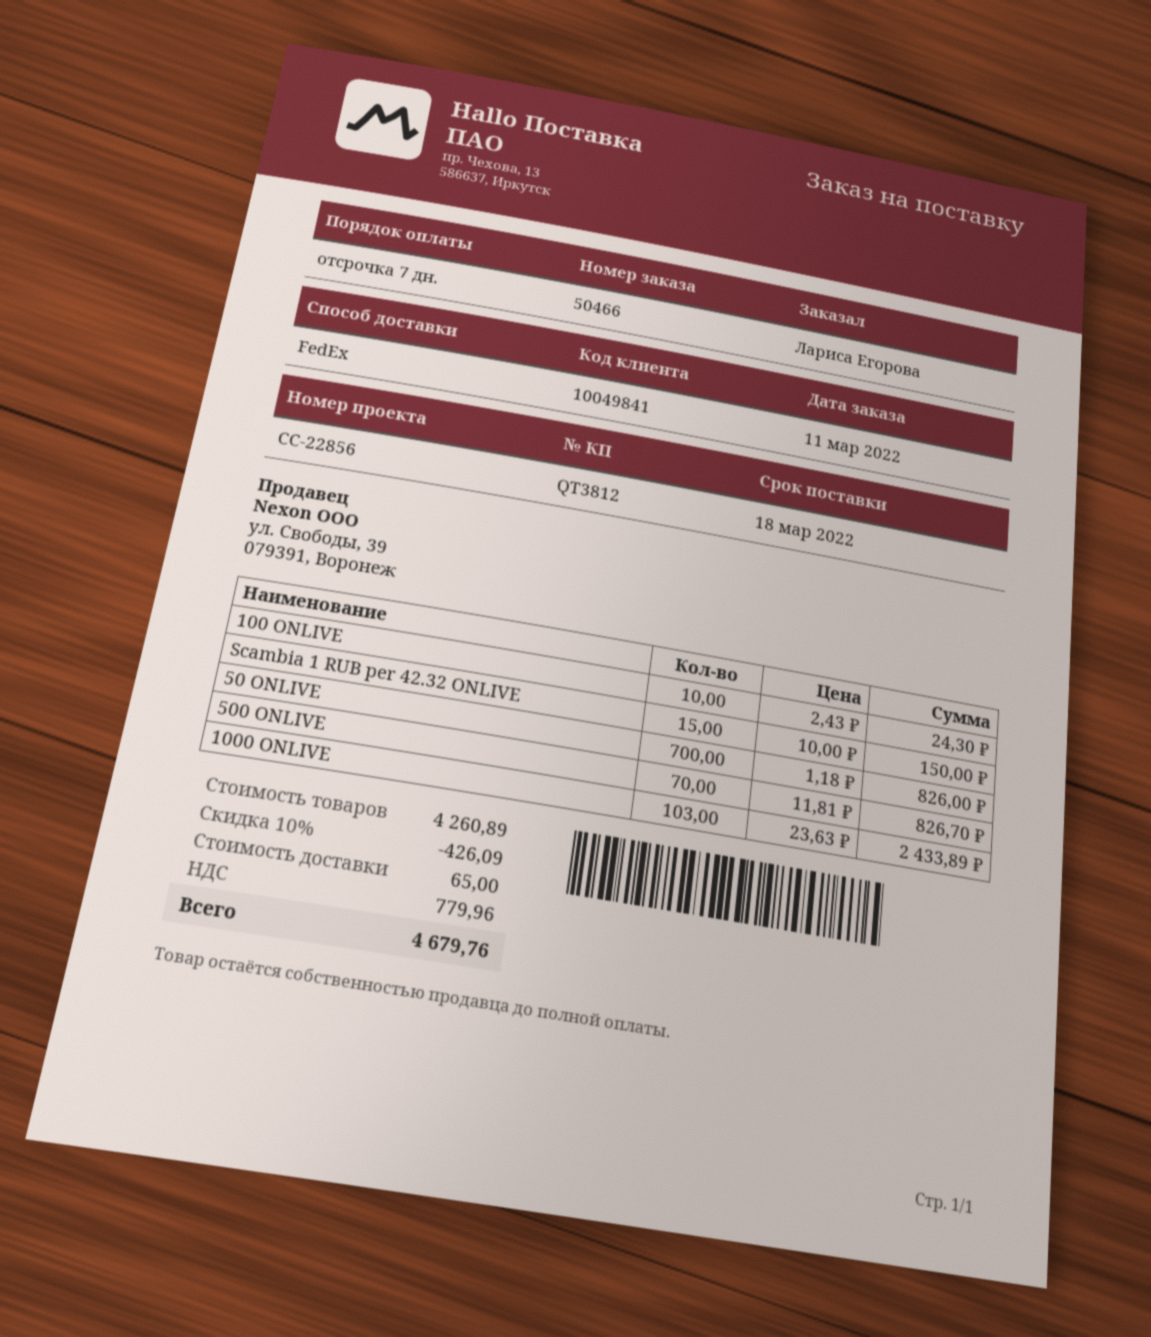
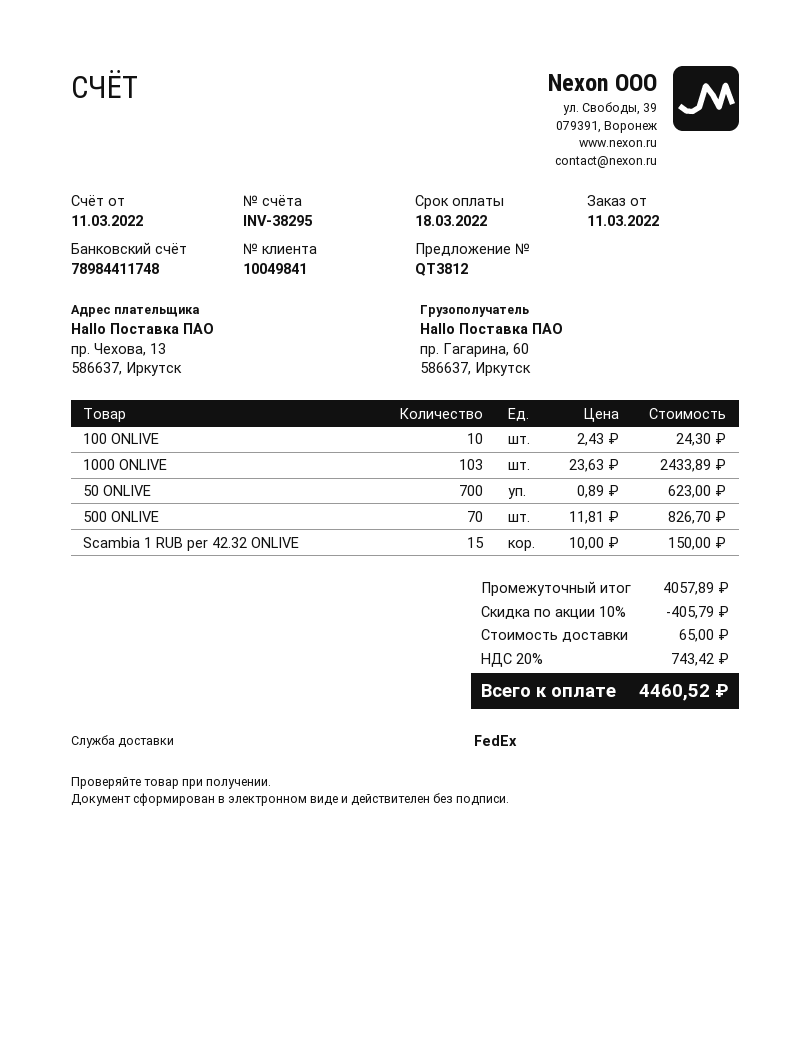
50 ONLIVE: 700 x 1.18 = 826.00 -> 700 x 0.89 = 623.00
subtotal: 4260.89 -> 4057.89
discount: 10% = 426.09 -> 10% = 405.79
tax: 779.96 -> 743.42
total: 4679.76 -> 4460.52

